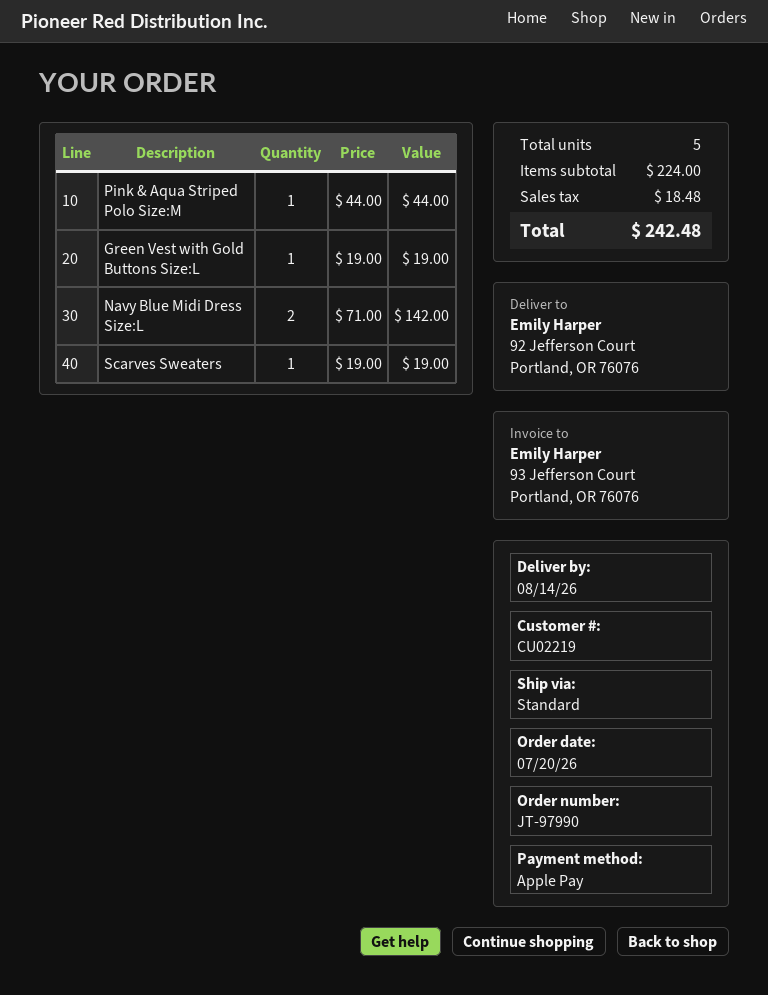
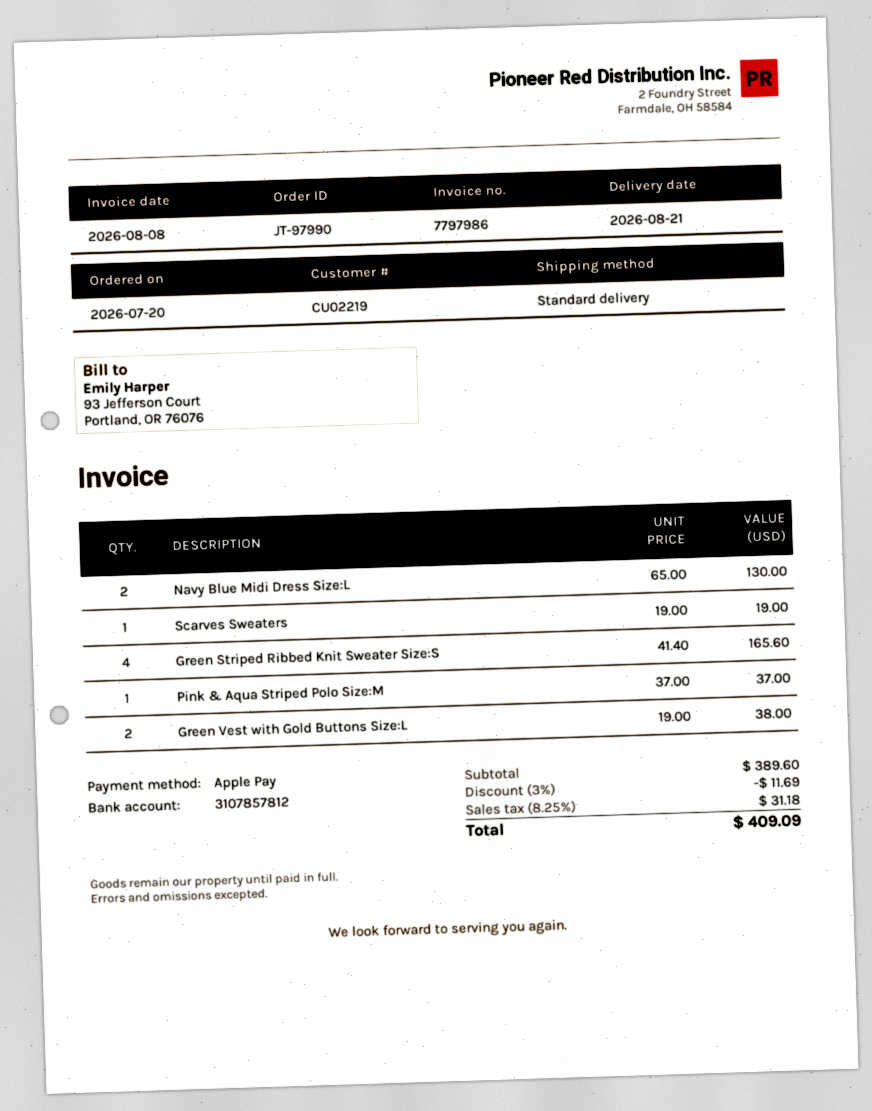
delivery date: 2026-08-14 -> 2026-08-21
Pink & Aqua Striped Polo Size:M: 1 x 44.00 = 44.00 -> 1 x 37.00 = 37.00
Green Vest with Gold Buttons Size:L: 1 x 19.00 = 19.00 -> 2 x 19.00 = 38.00
Navy Blue Midi Dress Size:L: 2 x 71.00 = 142.00 -> 2 x 65.00 = 130.00
Green Striped Ribbed Knit Sweater Size:S: none -> 4 x 41.40 = 165.60
subtotal: 224.00 -> 389.60
discount: none -> 3% = 11.69
tax: 18.48 -> 31.18
total: 242.48 -> 409.09

